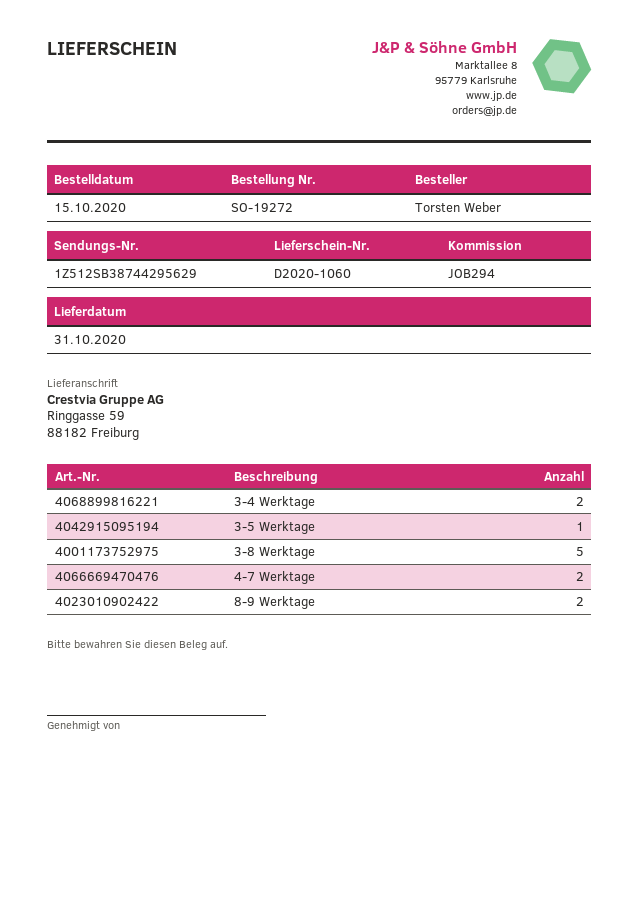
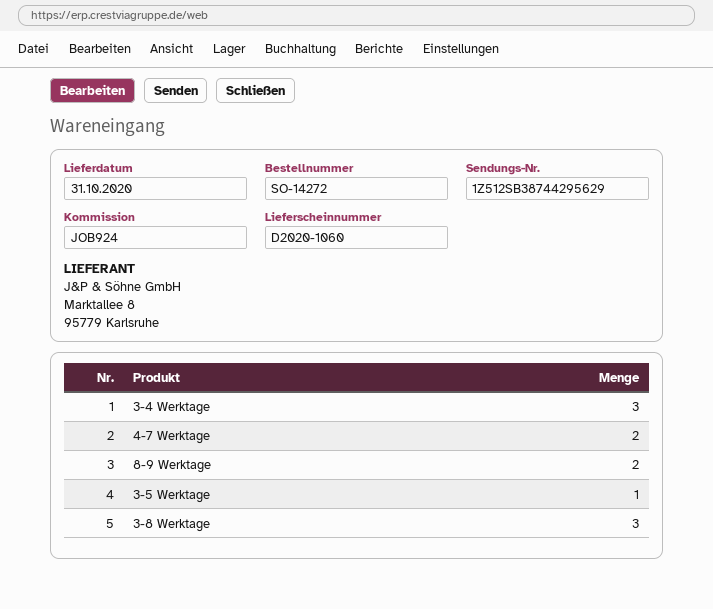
order number: SO-19272 -> SO-14272
reference: JOB294 -> JOB924
3-4 Werktage: 2 -> 3
3-8 Werktage: 5 -> 3

